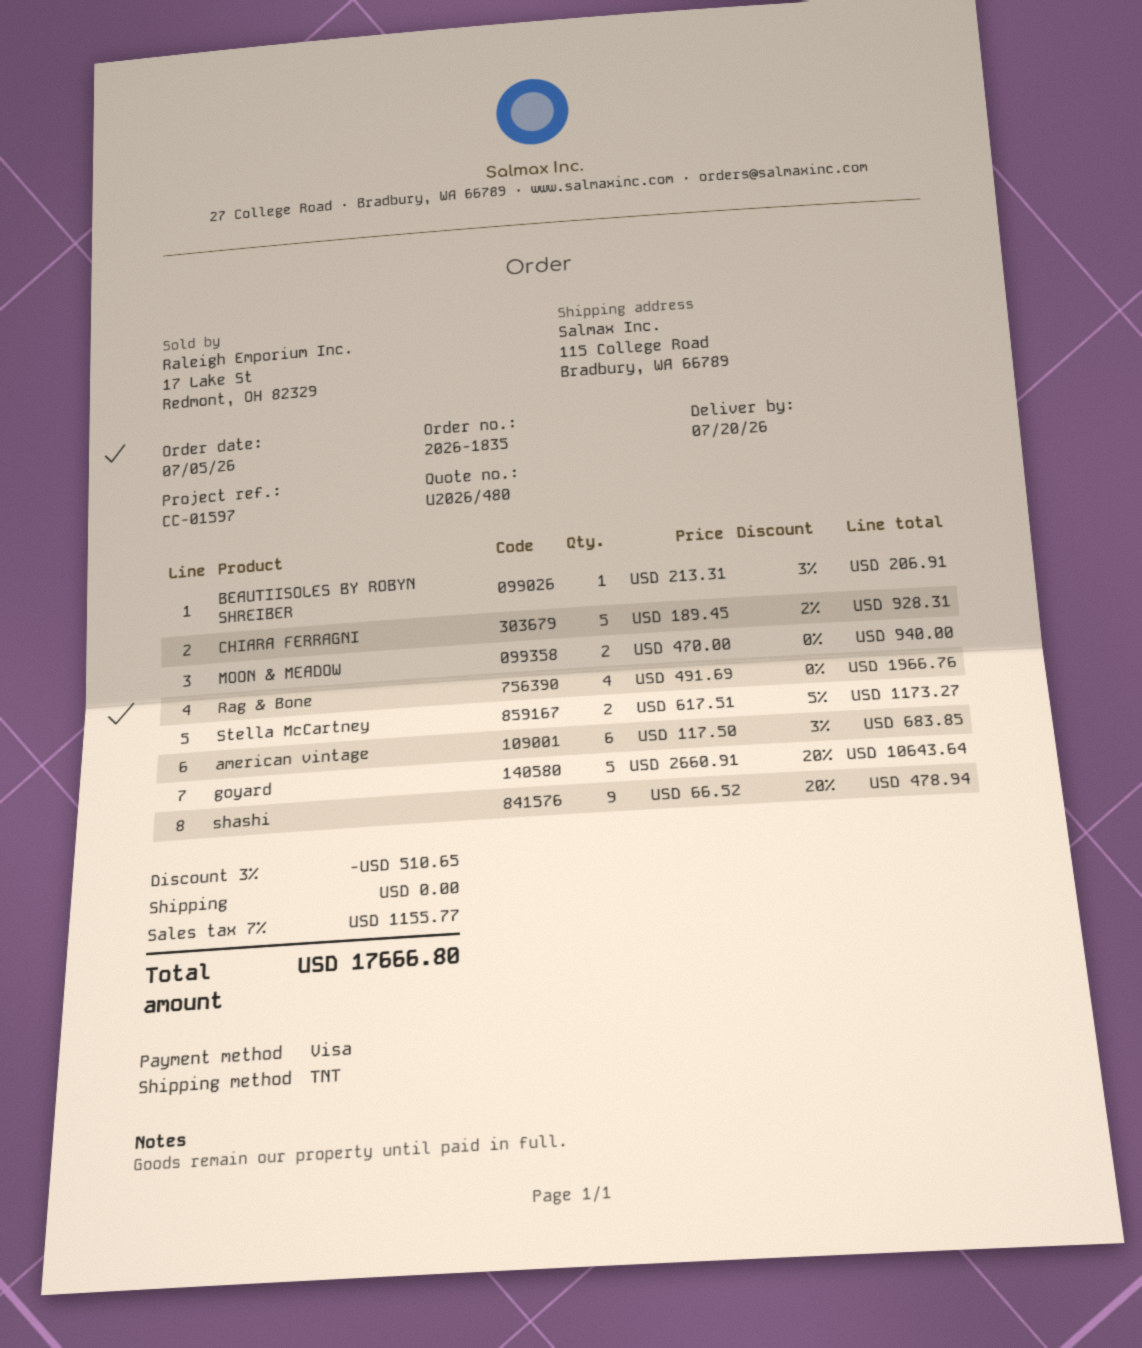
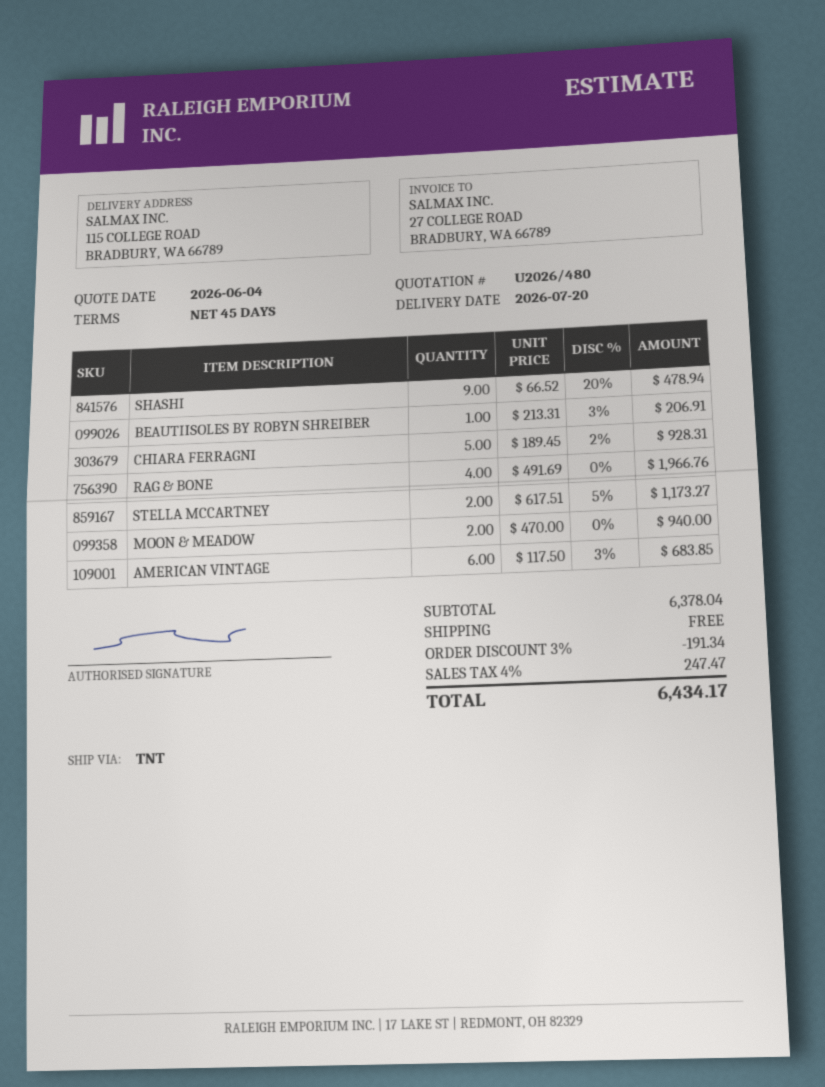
goyard: 5 x 2660.91 - 20% = 10643.64 -> none
discount: 3% = 510.65 -> 3% = 191.34
tax: 7% = 1155.77 -> 4% = 247.47
total: 17666.80 -> 6434.17

